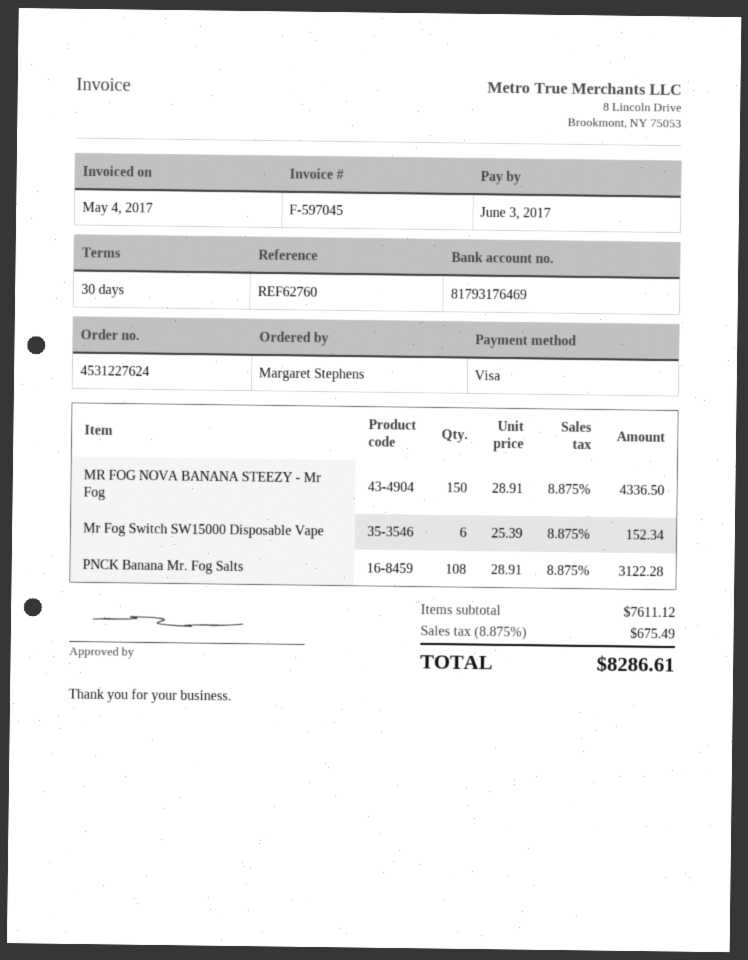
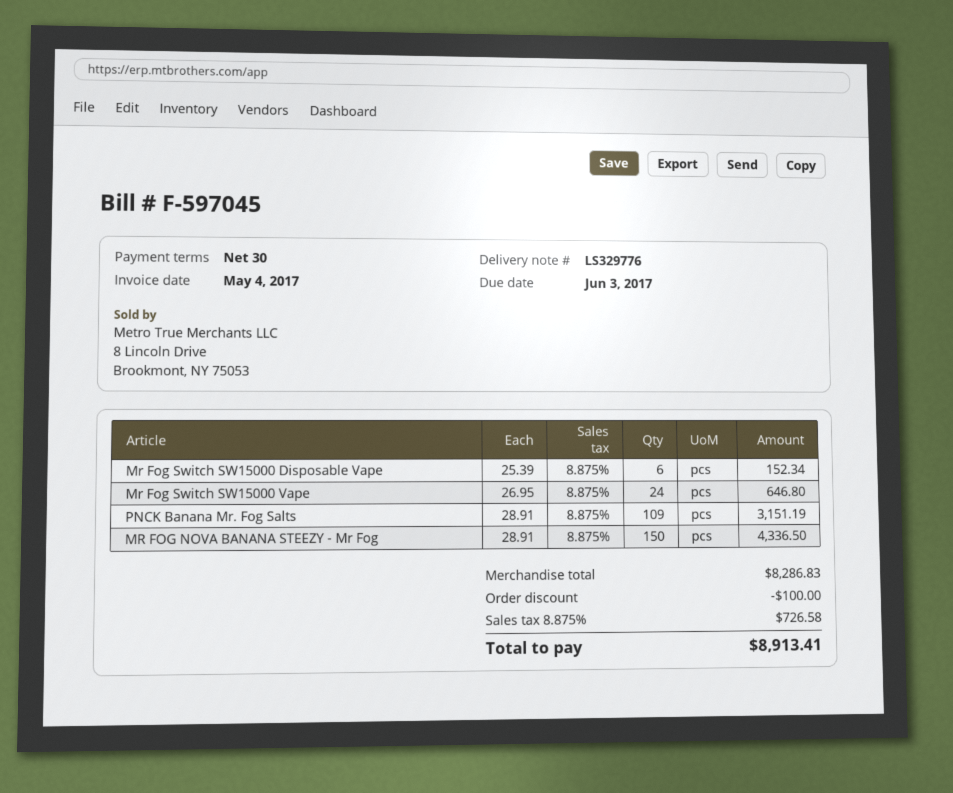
PNCK Banana Mr. Fog Salts: 108 x 28.91 = 3122.28 -> 109 x 28.91 = 3151.19
Mr Fog Switch SW15000 Vape: none -> 24 x 26.95 = 646.80
subtotal: 7611.12 -> 8286.83
discount: none -> 100.00
tax: 8.875% = 675.49 -> 8.875% = 726.58
total: 8286.61 -> 8913.41

